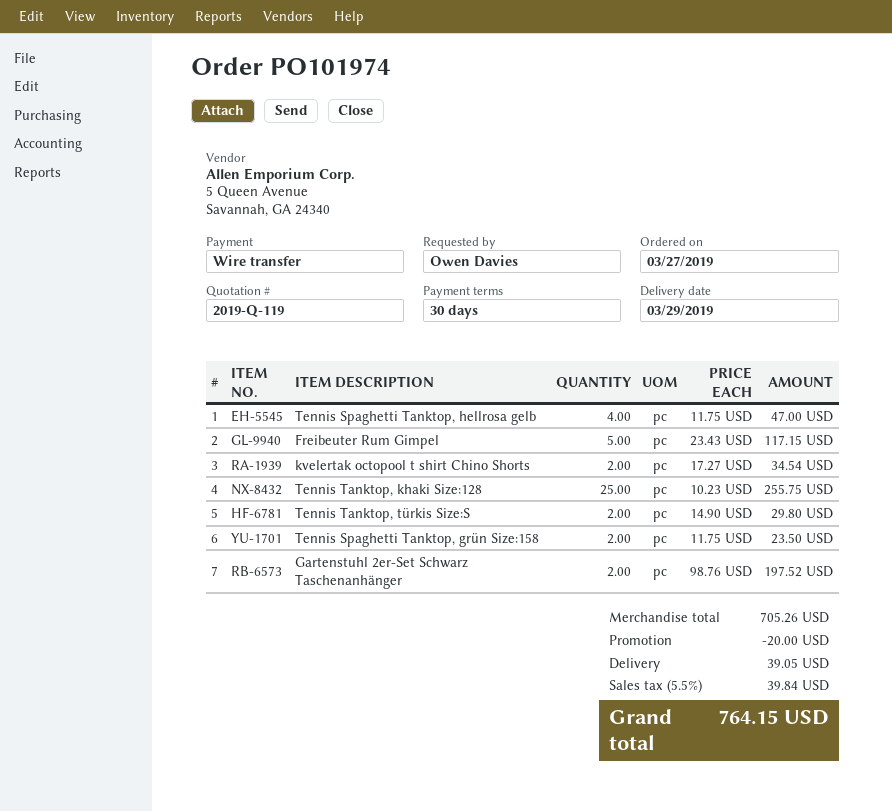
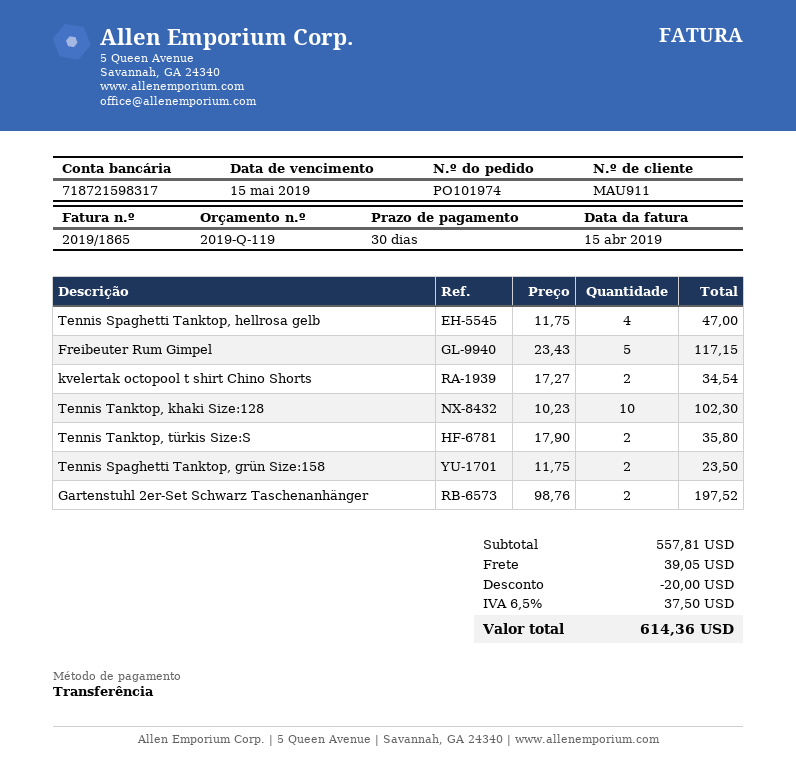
Tennis Tanktop, khaki Size:128: 25 x 10.23 = 255.75 -> 10 x 10.23 = 102.30
Tennis Tanktop, türkis Size:S: 2 x 14.90 = 29.80 -> 2 x 17.90 = 35.80
subtotal: 705.26 -> 557.81
tax: 5.5% = 39.84 -> 6.5% = 37.50
total: 764.15 -> 614.36

